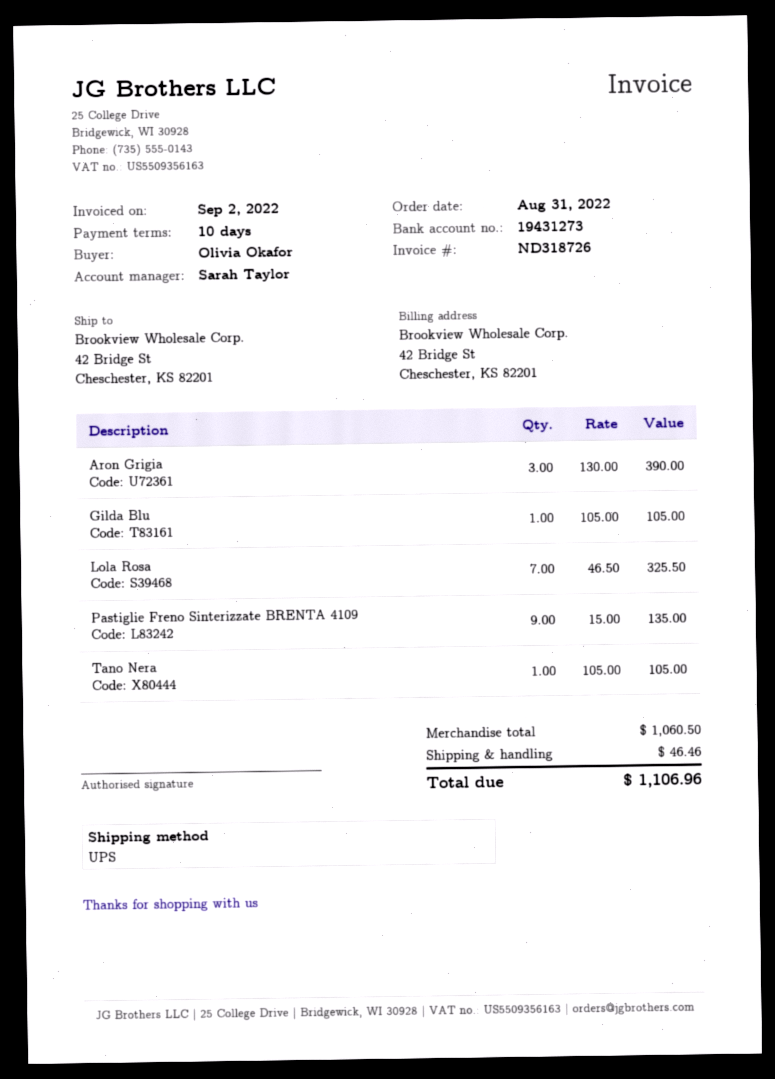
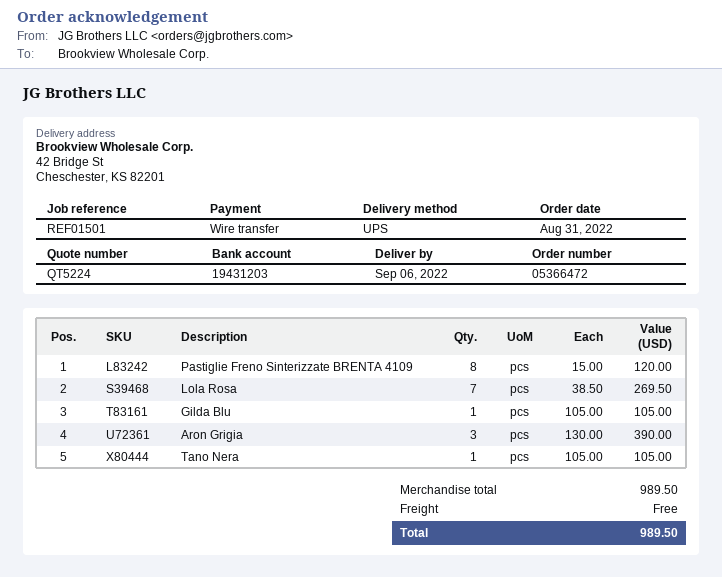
bank account: 19431273 -> 19431203
Lola Rosa: 7 x 46.50 = 325.50 -> 7 x 38.50 = 269.50
Pastiglie Freno Sinterizzate BRENTA 4109: 9 x 15.00 = 135.00 -> 8 x 15.00 = 120.00
subtotal: 1060.50 -> 989.50
shipping: 46.46 -> 0.00
total: 1106.96 -> 989.50

